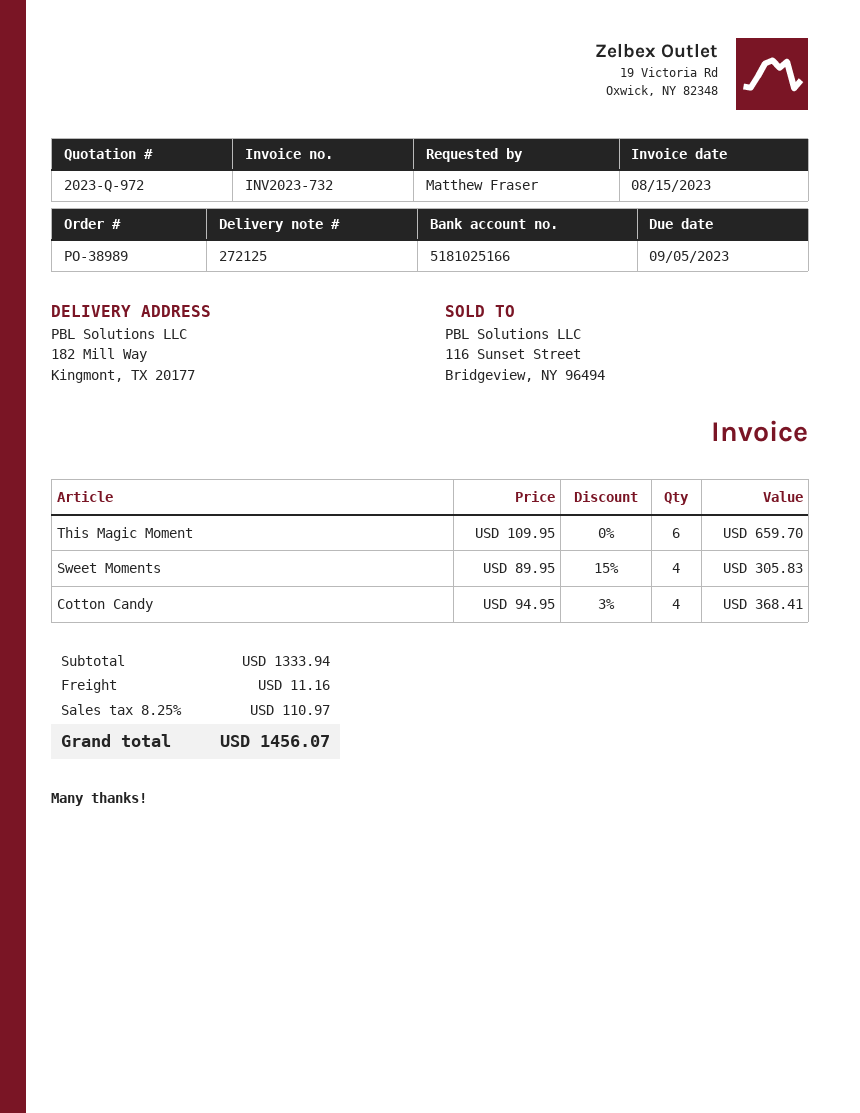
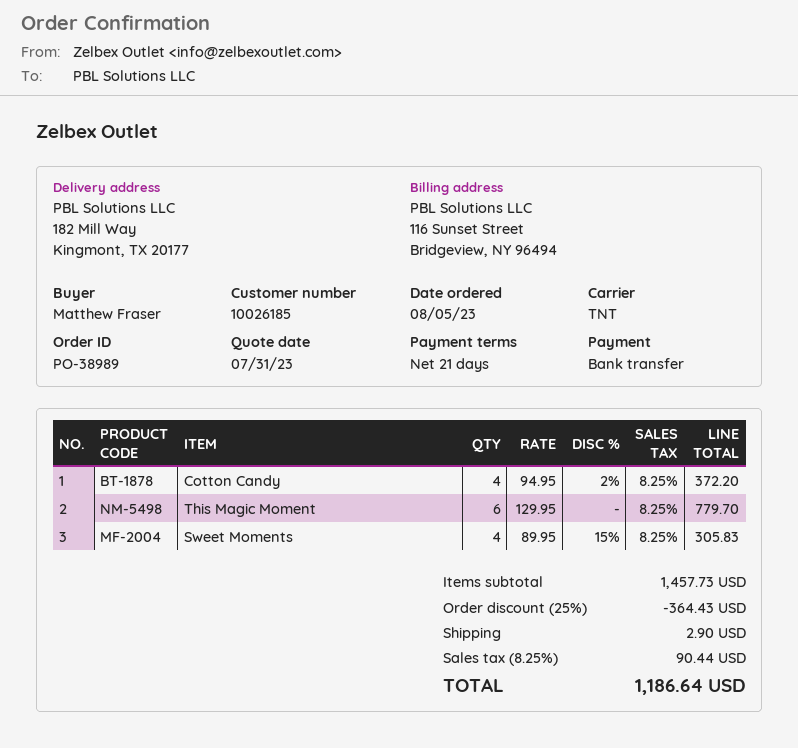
This Magic Moment: 6 x 109.95 = 659.70 -> 6 x 129.95 = 779.70
Cotton Candy: 4 x 94.95 - 3% = 368.41 -> 4 x 94.95 - 2% = 372.20
subtotal: 1333.94 -> 1457.73
discount: none -> 25% = 364.43
shipping: 11.16 -> 2.90
tax: 8.25% = 110.97 -> 8.25% = 90.44
total: 1456.07 -> 1186.64

